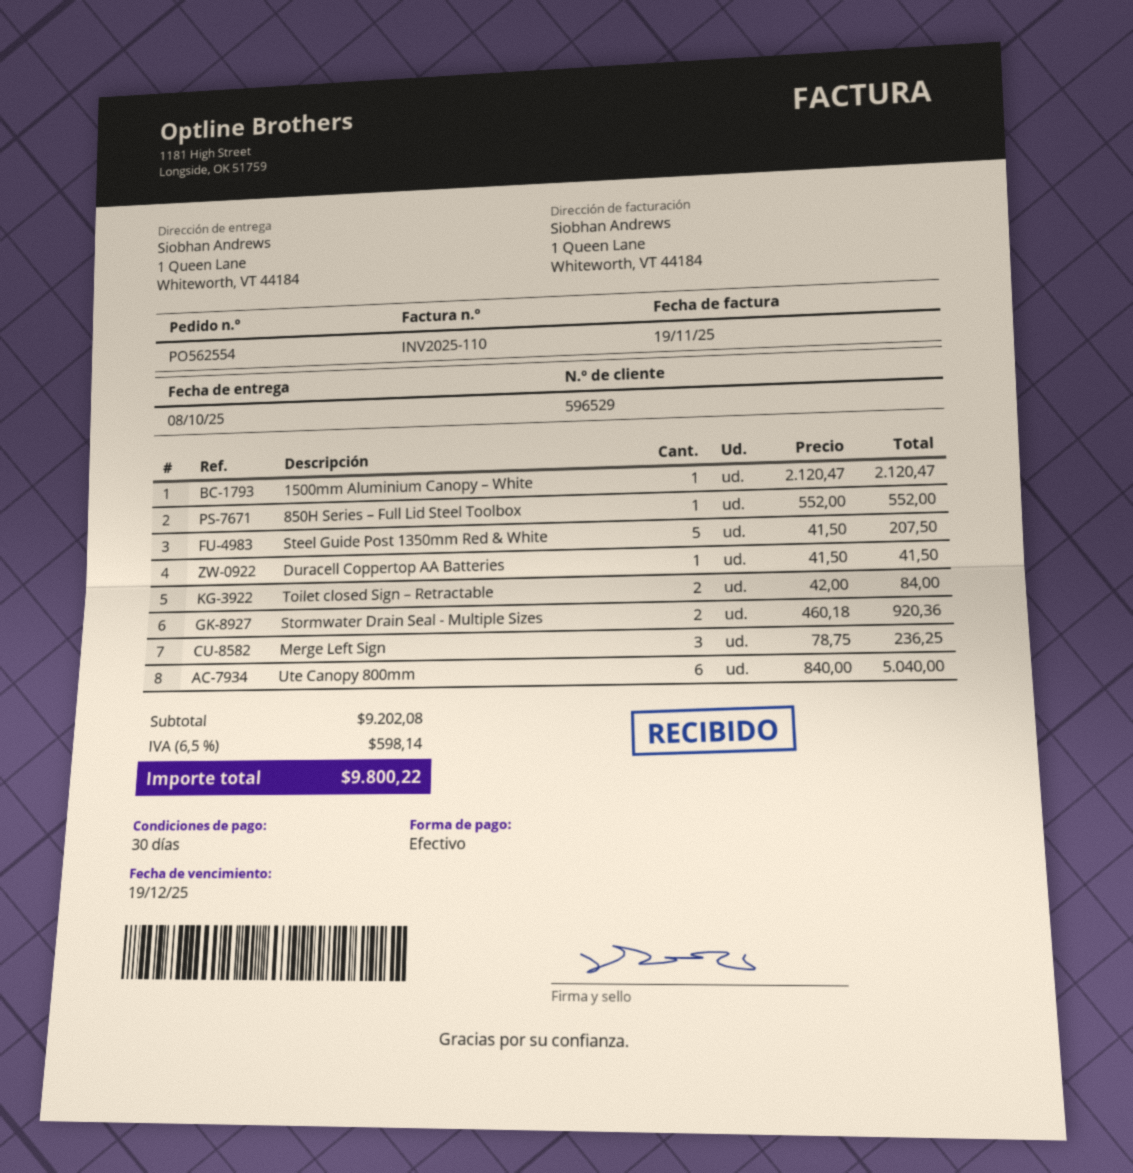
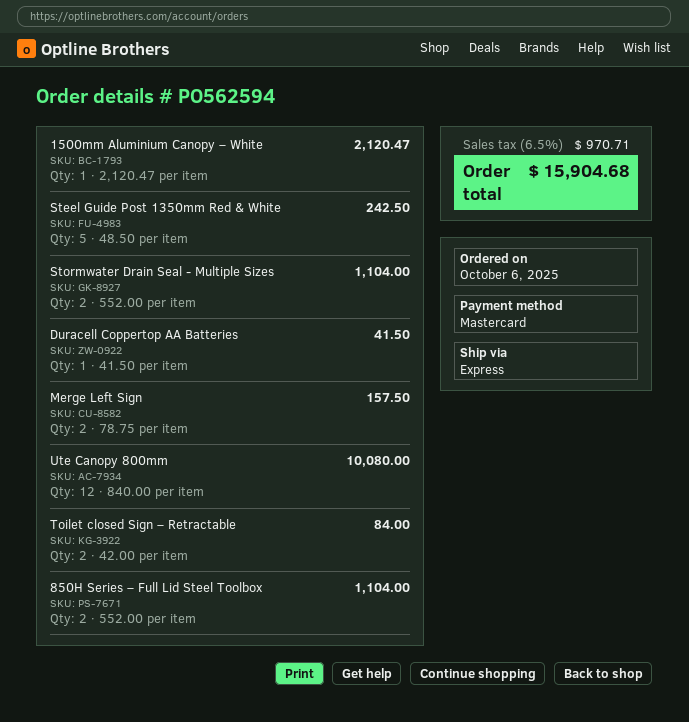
order number: PO562554 -> PO562594
payment method: cash -> Mastercard
850H Series – Full Lid Steel Toolbox: 1 x 552.00 = 552.00 -> 2 x 552.00 = 1104.00
Steel Guide Post 1350mm Red & White: 5 x 41.50 = 207.50 -> 5 x 48.50 = 242.50
Stormwater Drain Seal - Multiple Sizes: 2 x 460.18 = 920.36 -> 2 x 552.00 = 1104.00
Merge Left Sign: 3 x 78.75 = 236.25 -> 2 x 78.75 = 157.50
Ute Canopy 800mm: 6 x 840.00 = 5040.00 -> 12 x 840.00 = 10080.00
tax: 6.5% = 598.14 -> 6.5% = 970.71
total: 9800.22 -> 15904.68

